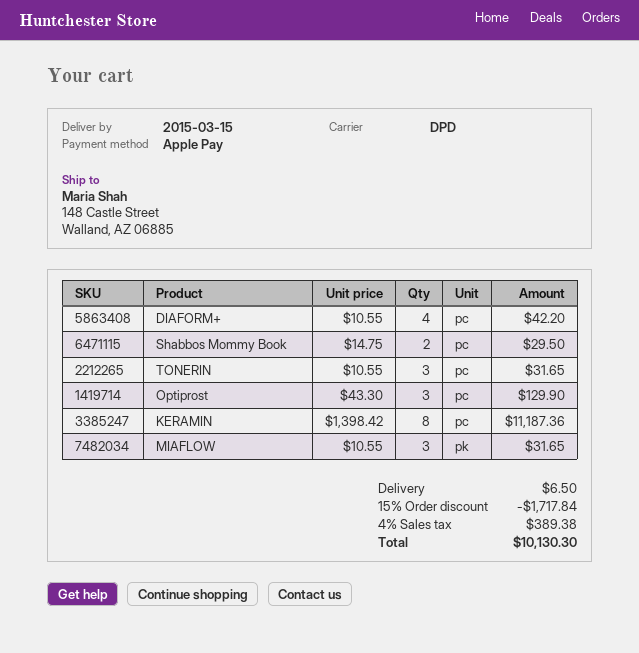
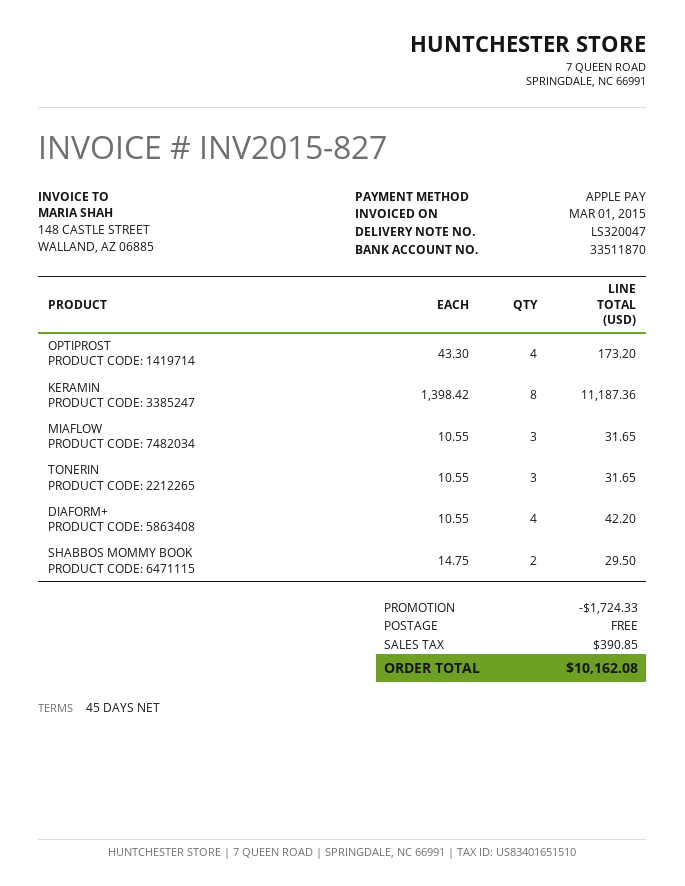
Optiprost: 3 x 43.30 = 129.90 -> 4 x 43.30 = 173.20
discount: 1717.84 -> 1724.33
shipping: 6.50 -> 0.00
tax: 389.38 -> 390.85
total: 10130.30 -> 10162.08

